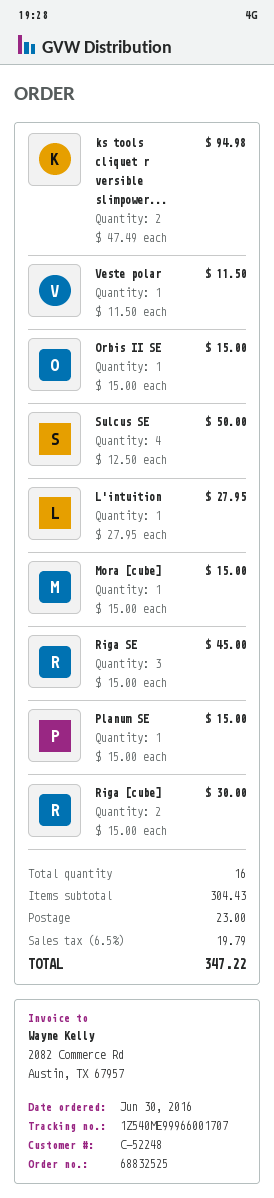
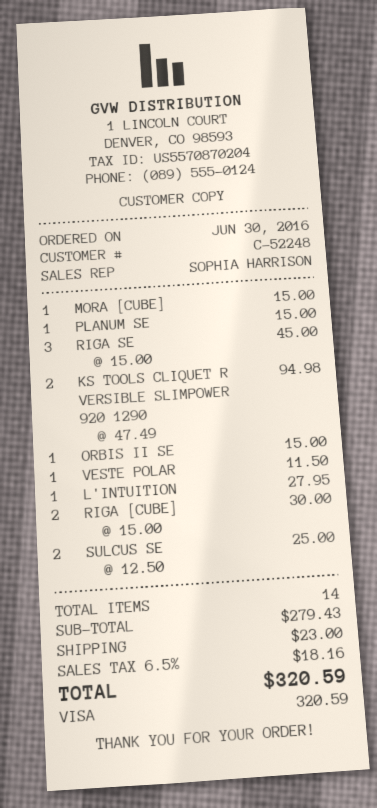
Sulcus SE: 4 x 12.50 = 50.00 -> 2 x 12.50 = 25.00
total quantity: 16 -> 14
subtotal: 304.43 -> 279.43
tax: 6.5% = 19.79 -> 6.5% = 18.16
total: 347.22 -> 320.59

